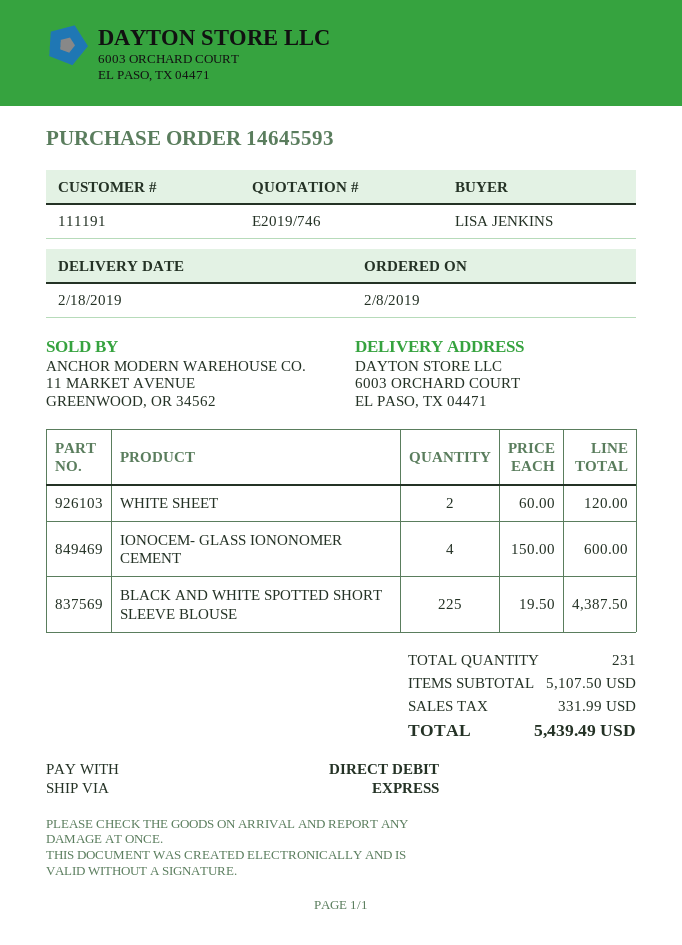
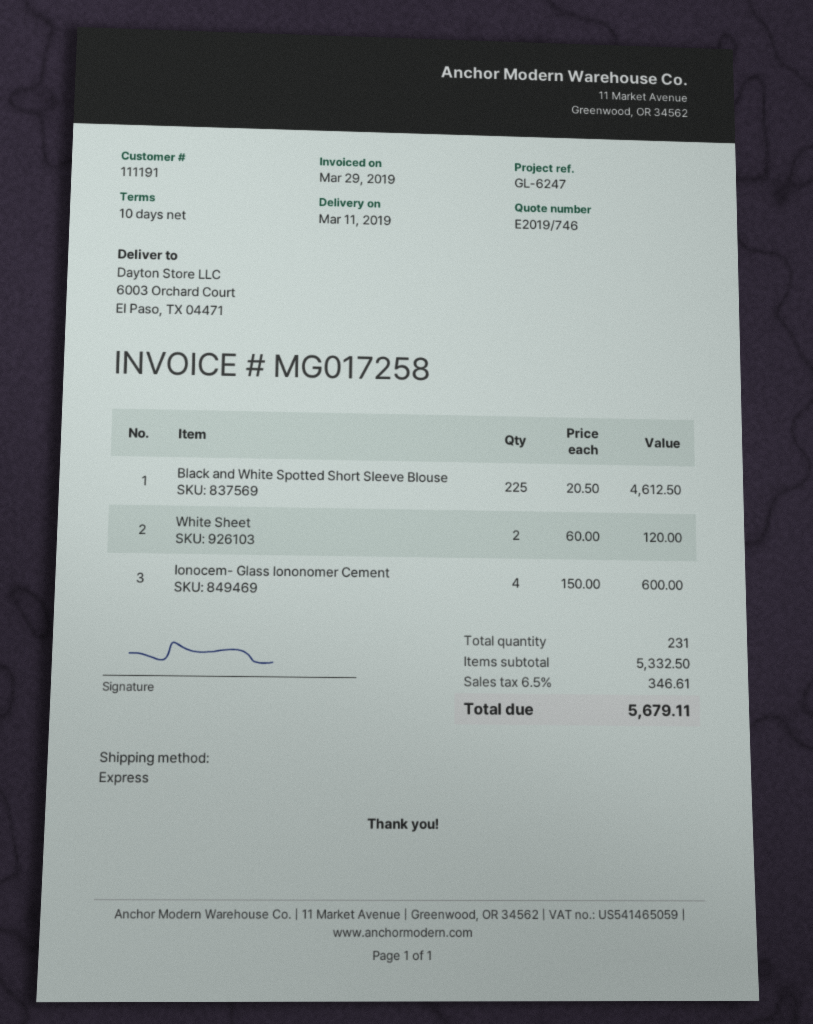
delivery date: 2019-02-18 -> 2019-03-11
BLACK AND WHITE SPOTTED SHORT SLEEVE BLOUSE: 225 x 19.50 = 4387.50 -> 225 x 20.50 = 4612.50
subtotal: 5107.50 -> 5332.50
tax: 331.99 -> 346.61
total: 5439.49 -> 5679.11

